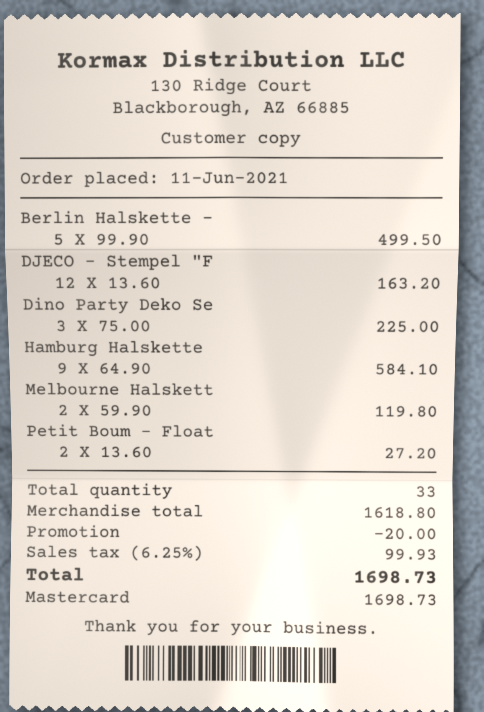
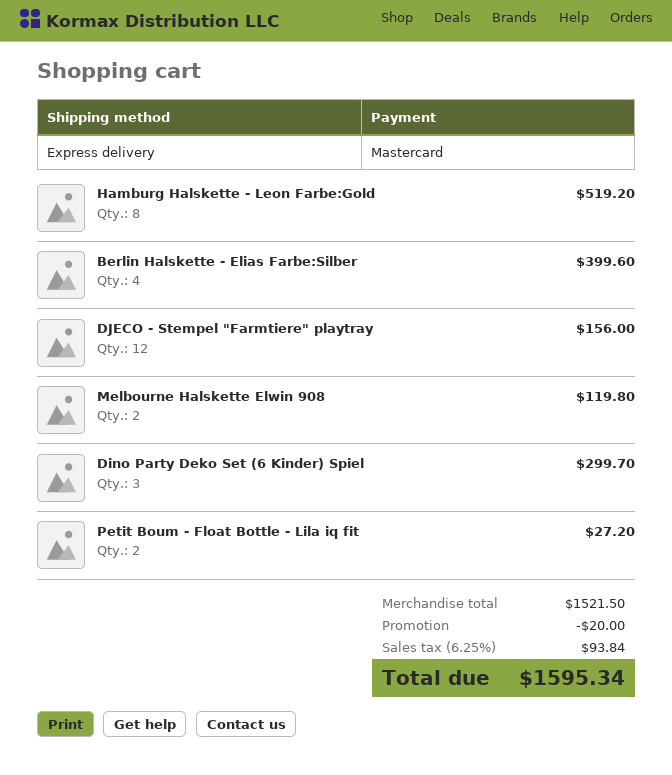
Berlin Halskette -: 5 for 499.50 -> 4 for 399.60
DJECO - Stempel "F: 12 for 163.20 -> 12 for 156.00
Dino Party Deko Se: 3 for 225.00 -> 3 for 299.70
Hamburg Halskette: 9 for 584.10 -> 8 for 519.20
subtotal: 1618.80 -> 1521.50
tax: 6.25% = 99.93 -> 6.25% = 93.84
total: 1698.73 -> 1595.34

